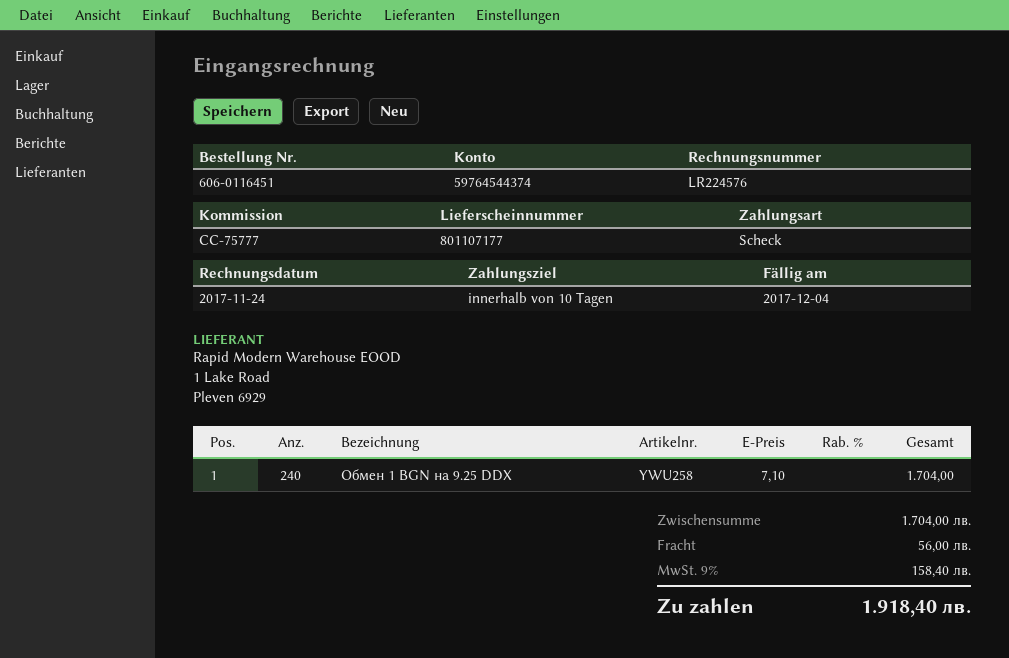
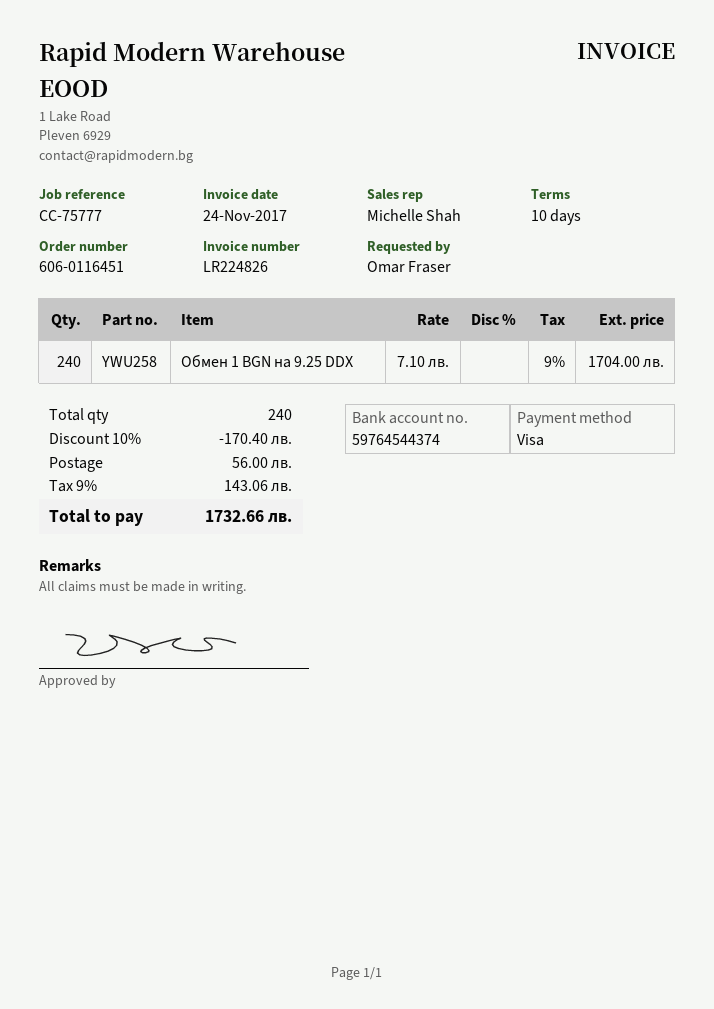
invoice number: LR224576 -> LR224826
payment method: cheque -> Visa
discount: none -> 10% = 170.40
tax: 9% = 158.40 -> 9% = 143.06
total: 1918.40 -> 1732.66

